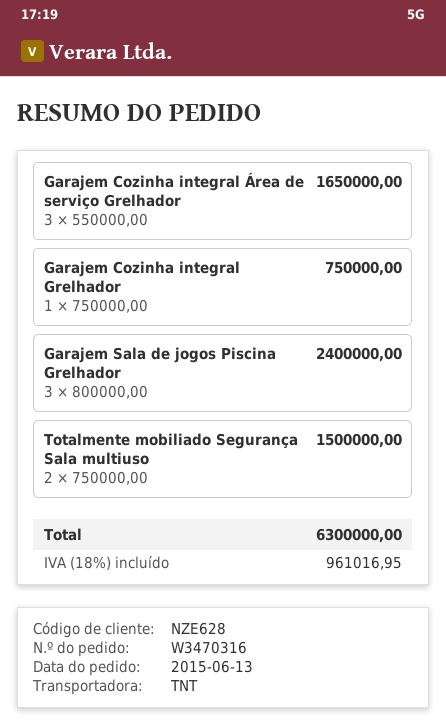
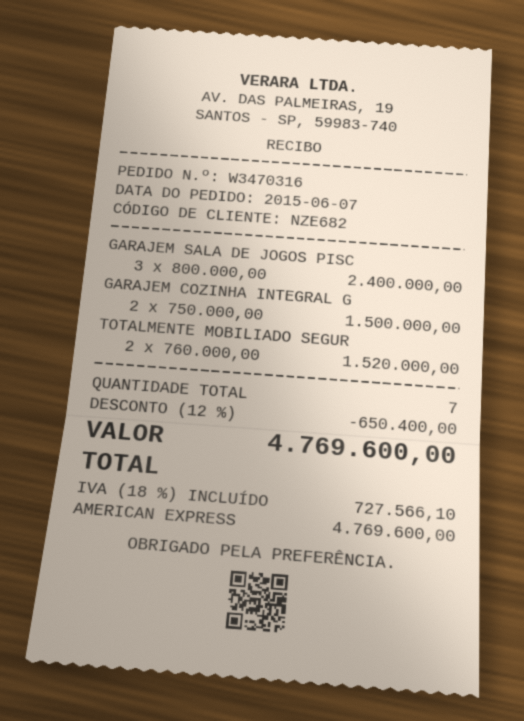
order date: 2015-06-13 -> 2015-06-07
customer number: NZE628 -> NZE682
Garajem Cozinha integral Área de serviço Grelhador: 3 x 550000.00 = 1650000.00 -> none
Garajem Cozinha integral Grelhador: 1 x 750000.00 = 750000.00 -> 2 x 750000.00 = 1500000.00
Totalmente mobiliado Segurança Sala multiuso: 2 x 750000.00 = 1500000.00 -> 2 x 760000.00 = 1520000.00
discount: none -> 12% = 650400.00
tax: 18% = 961016.95 -> 18% = 727566.10
total: 6300000.00 -> 4769600.00

